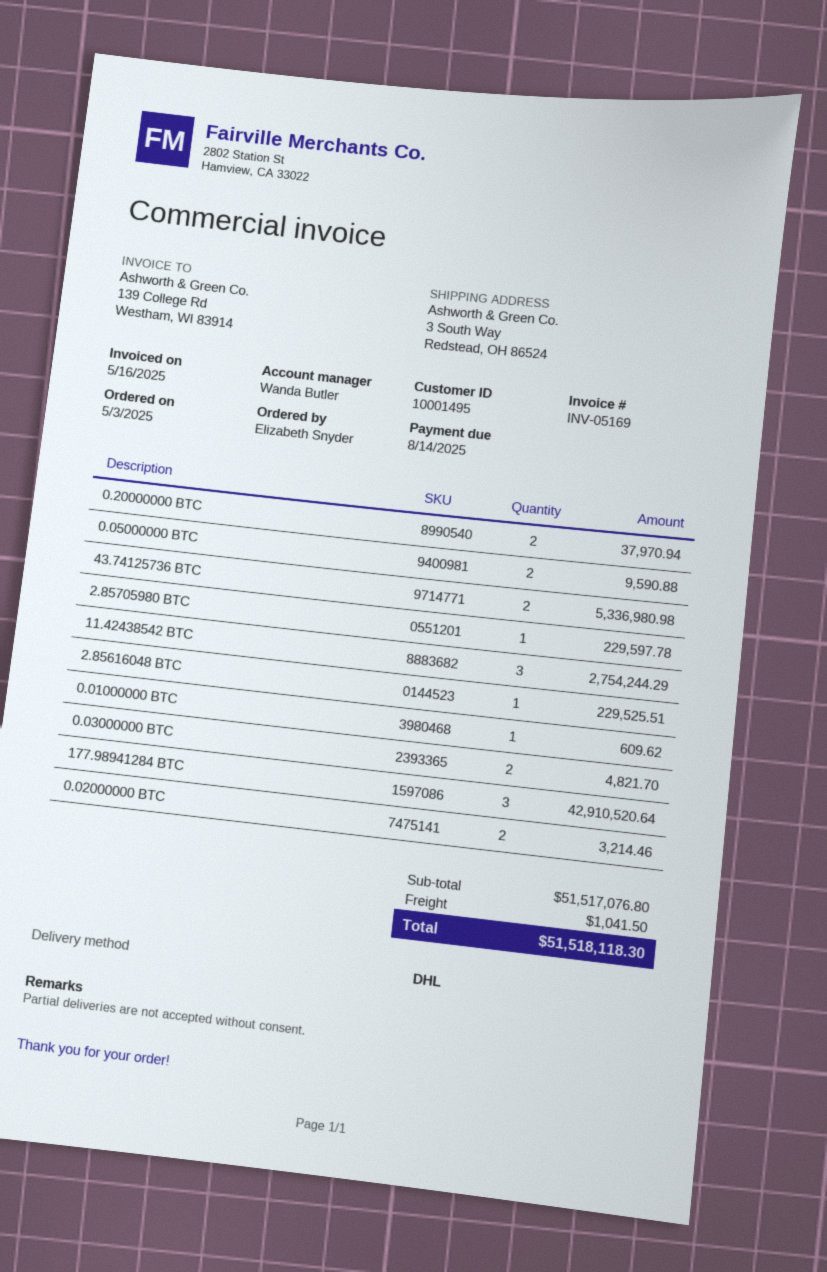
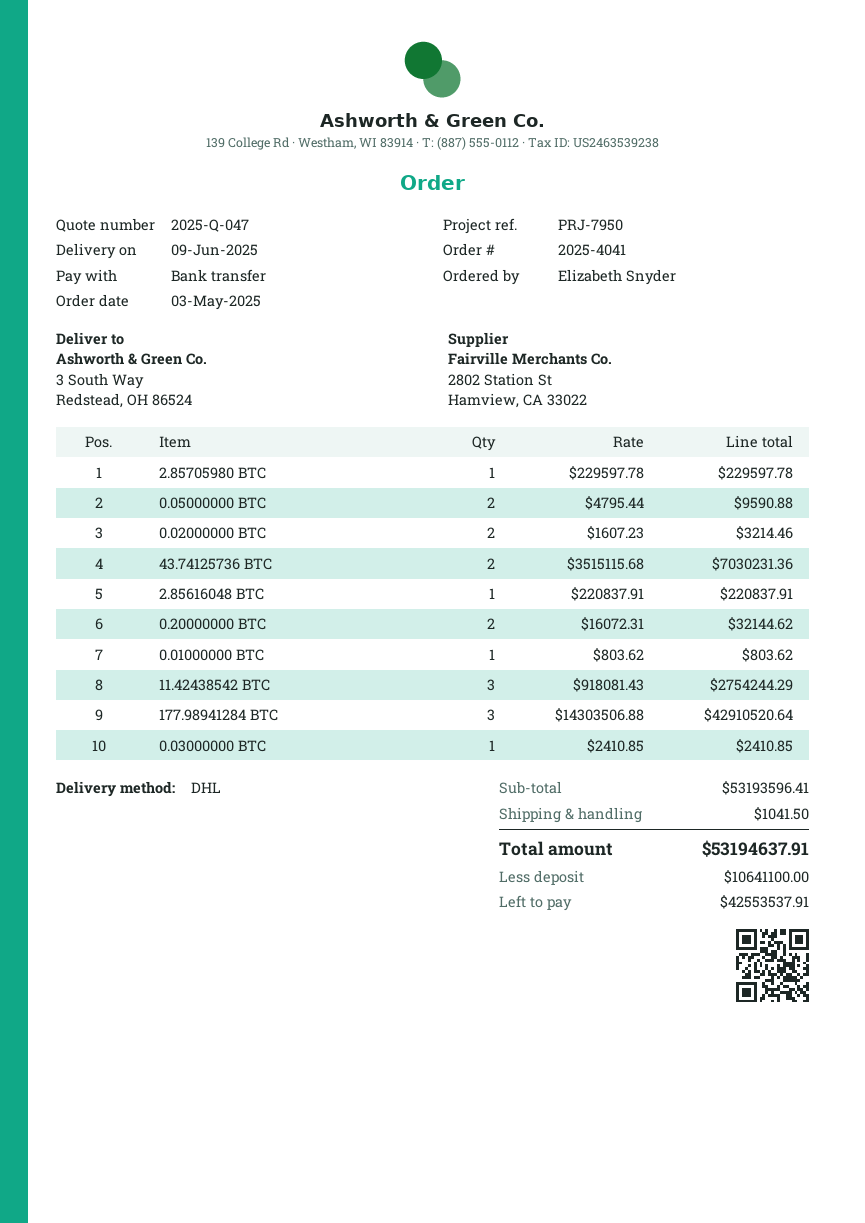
0.20000000 BTC: 2 for 37970.94 -> 2 for 32144.62
43.74125736 BTC: 2 for 5336980.98 -> 2 for 7030231.36
2.85616048 BTC: 1 for 229525.51 -> 1 for 220837.91
0.01000000 BTC: 1 for 609.62 -> 1 for 803.62
0.03000000 BTC: 2 for 4821.70 -> 1 for 2410.85
subtotal: 51517076.80 -> 53193596.41
total: 51518118.30 -> 53194637.91

